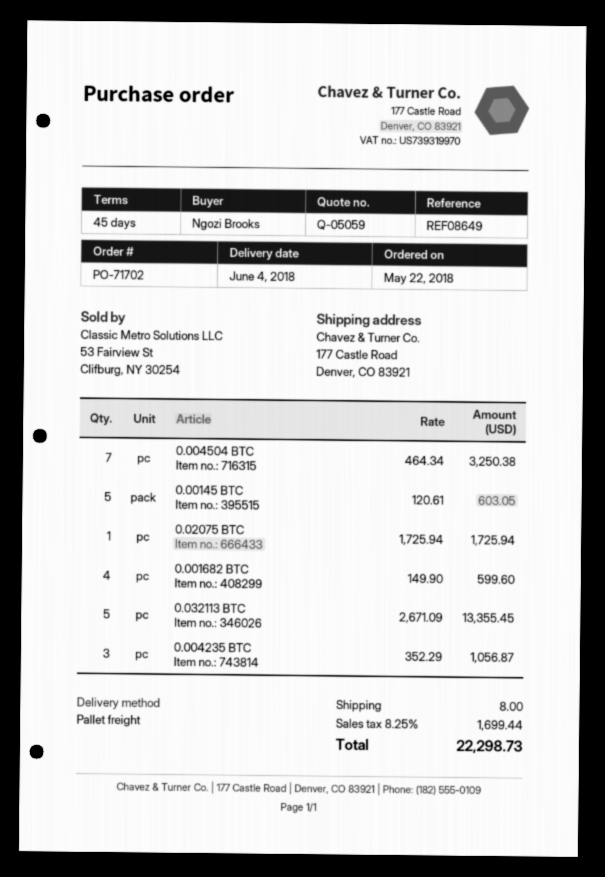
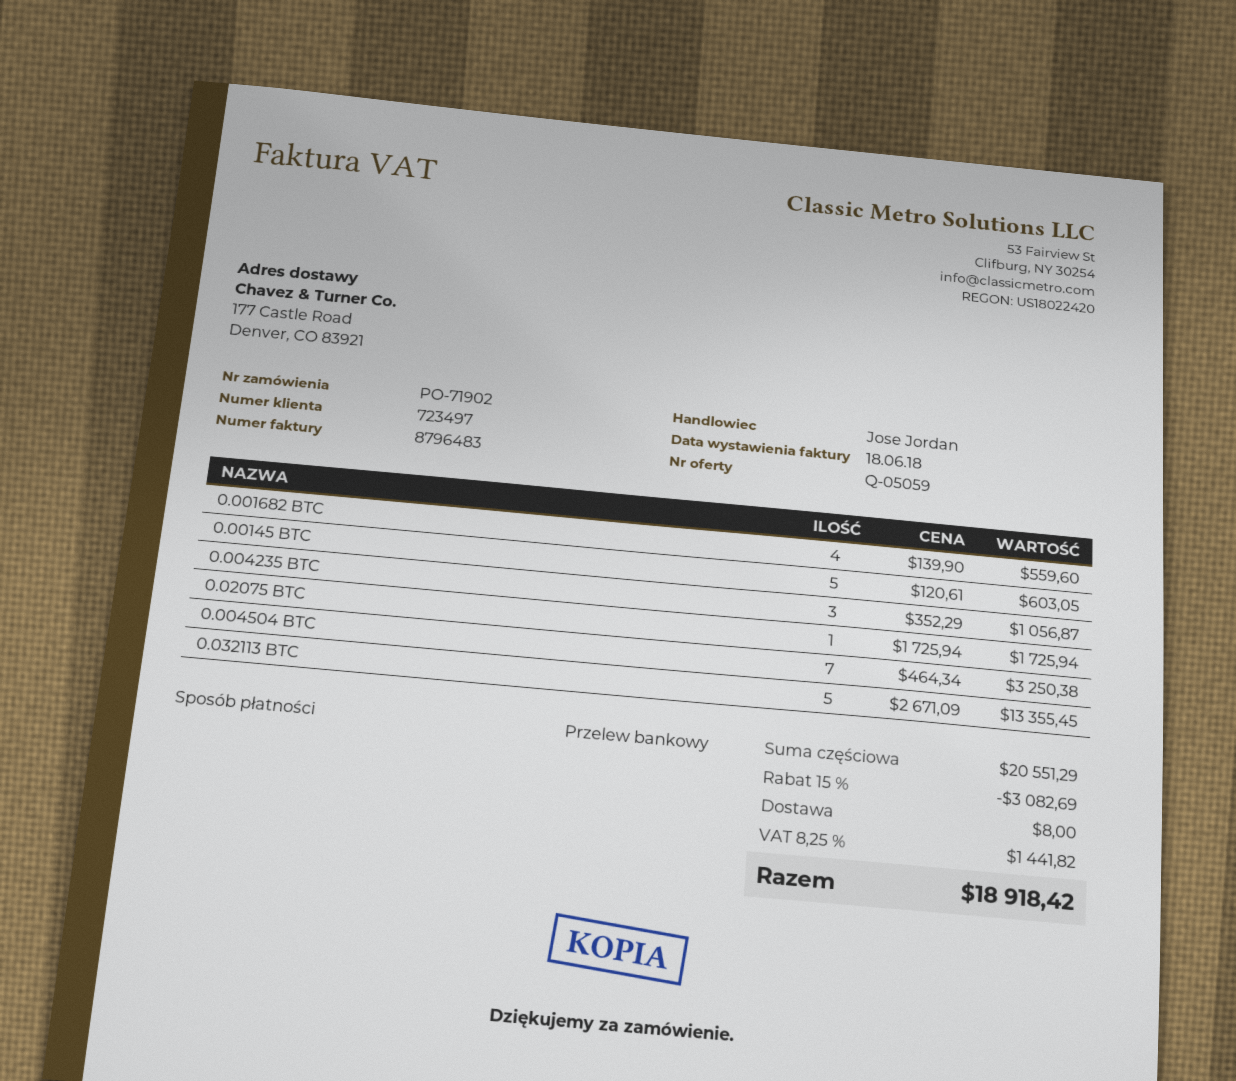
order number: PO-71702 -> PO-71902
0.001682 BTC: 4 x 149.90 = 599.60 -> 4 x 139.90 = 559.60
discount: none -> 15% = 3082.69
tax: 8.25% = 1699.44 -> 8.25% = 1441.82
total: 22298.73 -> 18918.42

